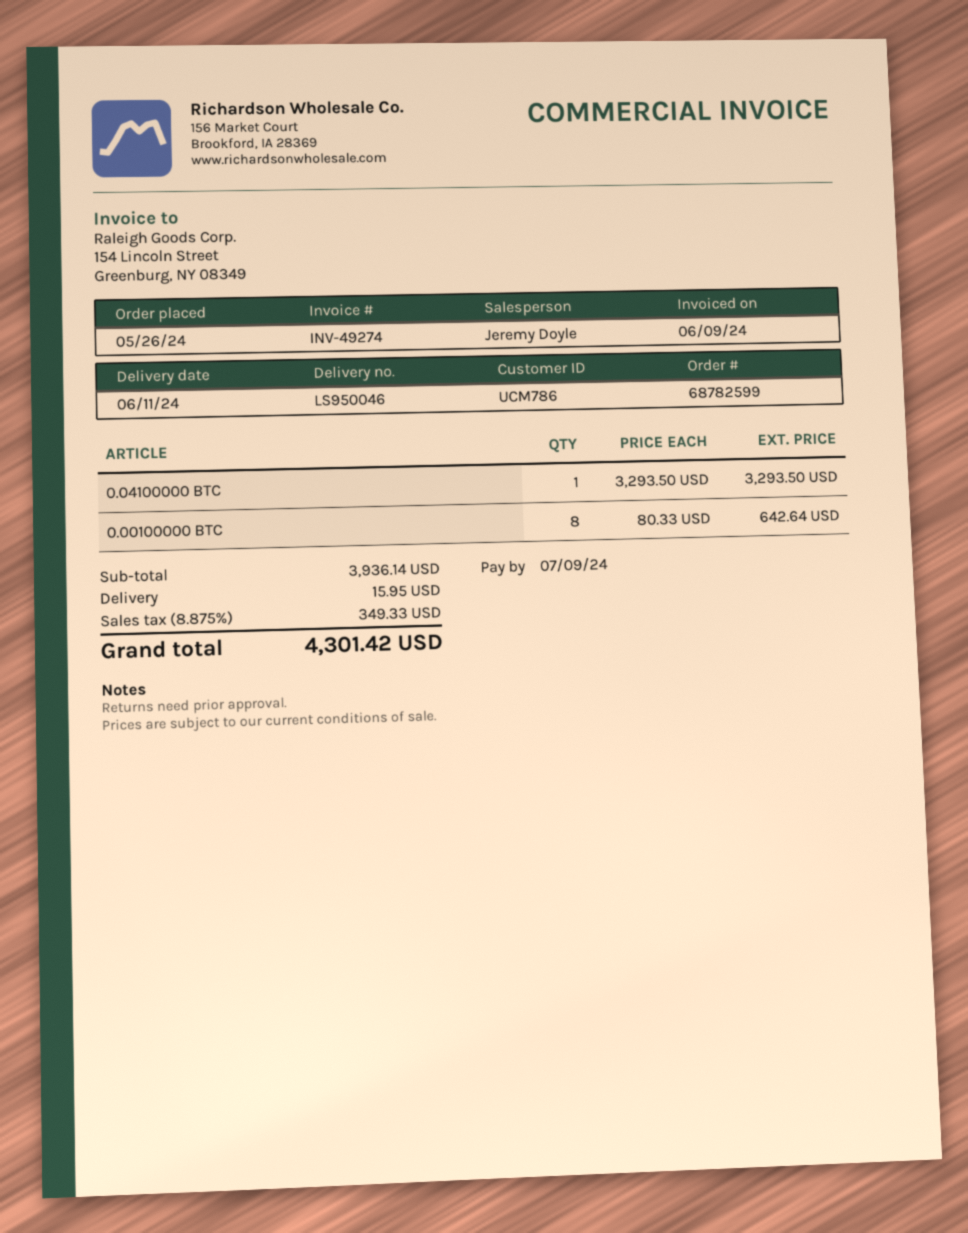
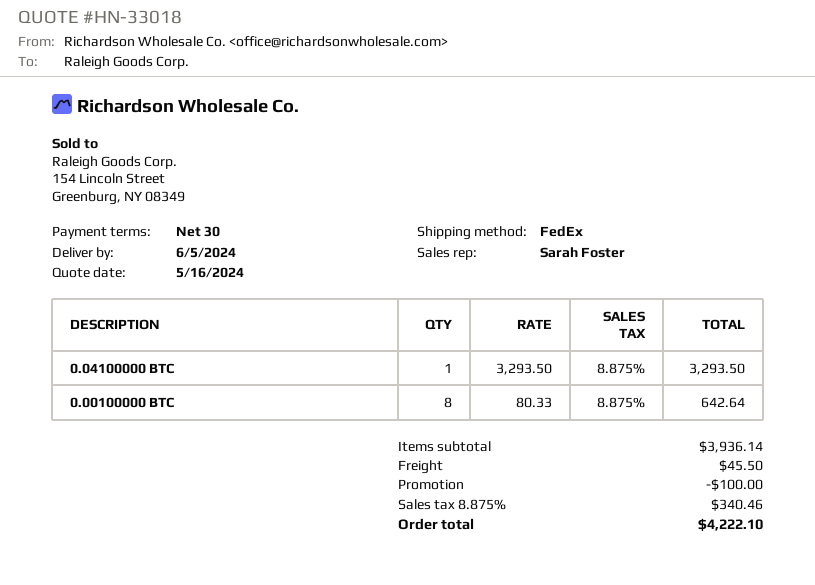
delivery date: 2024-06-11 -> 2024-06-05
sales rep: Jeremy Doyle -> Sarah Foster
discount: none -> 100.00
shipping: 15.95 -> 45.50
tax: 8.875% = 349.33 -> 8.875% = 340.46
total: 4301.42 -> 4222.10

